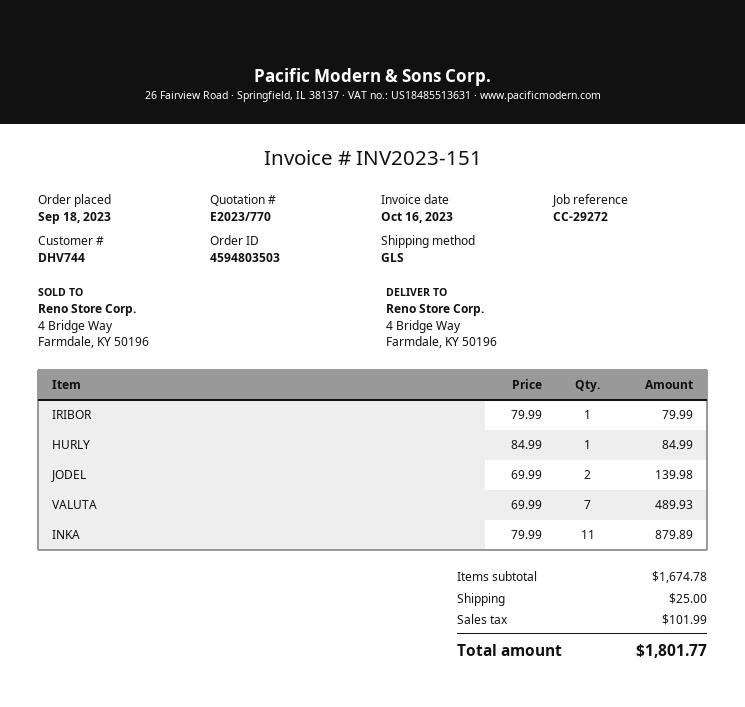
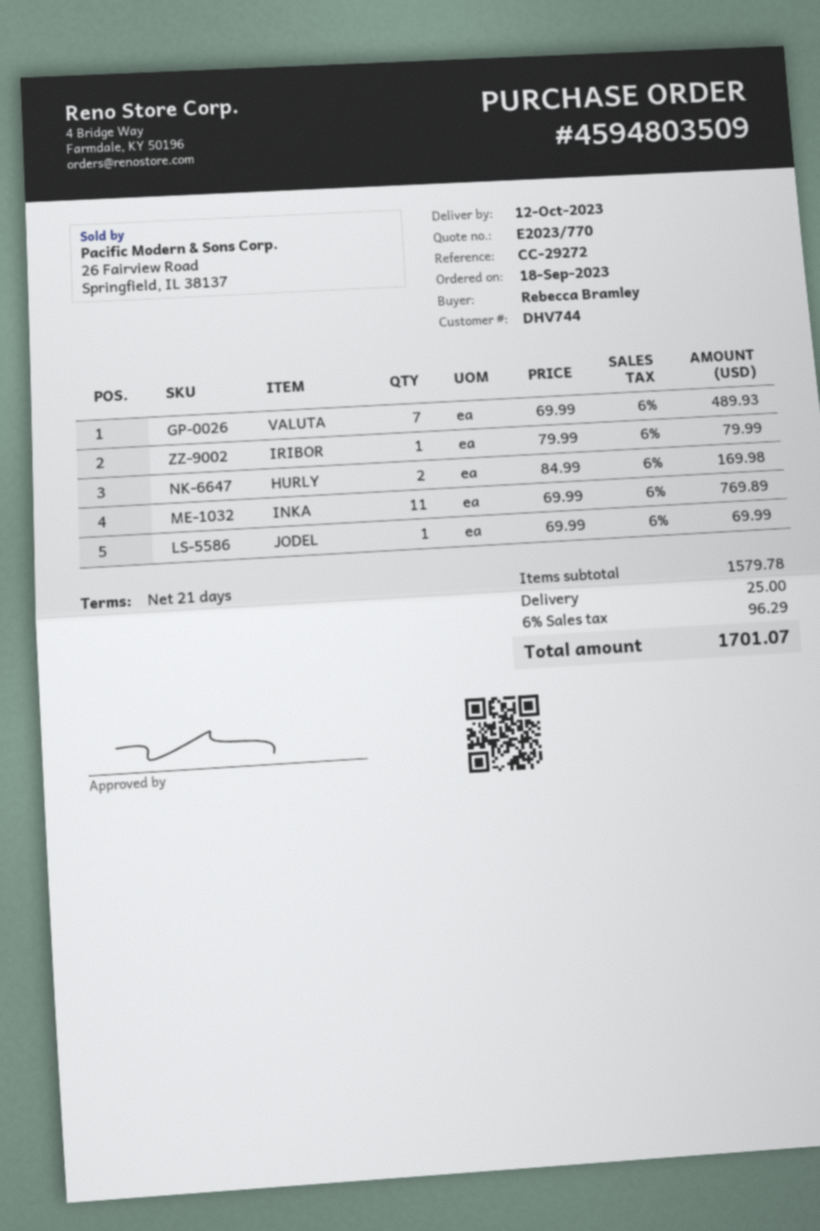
order number: 4594803503 -> 4594803509
HURLY: 1 x 84.99 = 84.99 -> 2 x 84.99 = 169.98
JODEL: 2 x 69.99 = 139.98 -> 1 x 69.99 = 69.99
INKA: 11 x 79.99 = 879.89 -> 11 x 69.99 = 769.89
subtotal: 1674.78 -> 1579.78
tax: 101.99 -> 96.29
total: 1801.77 -> 1701.07

